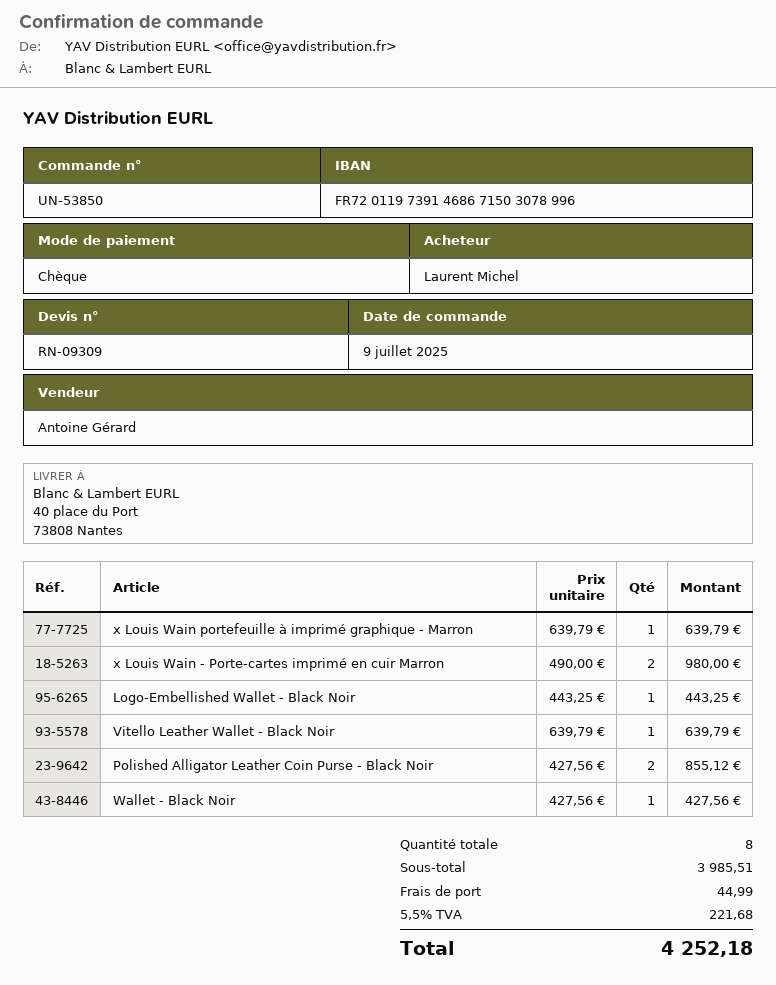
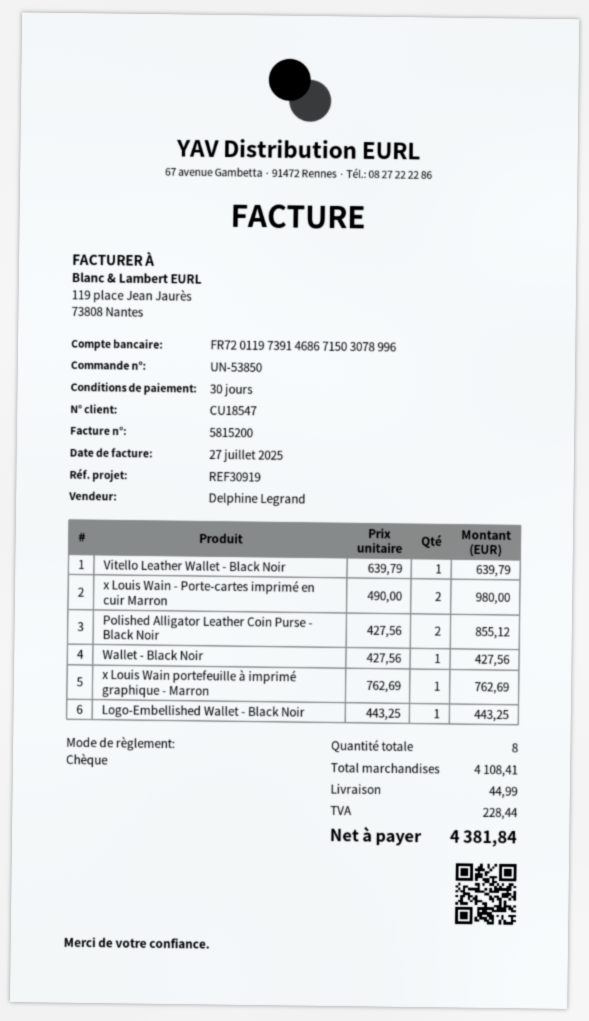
sales rep: Antoine Gérard -> Delphine Legrand
x Louis Wain portefeuille à imprimé graphique - Marron: 1 x 639.79 = 639.79 -> 1 x 762.69 = 762.69
subtotal: 3985.51 -> 4108.41
tax: 221.68 -> 228.44
total: 4252.18 -> 4381.84

